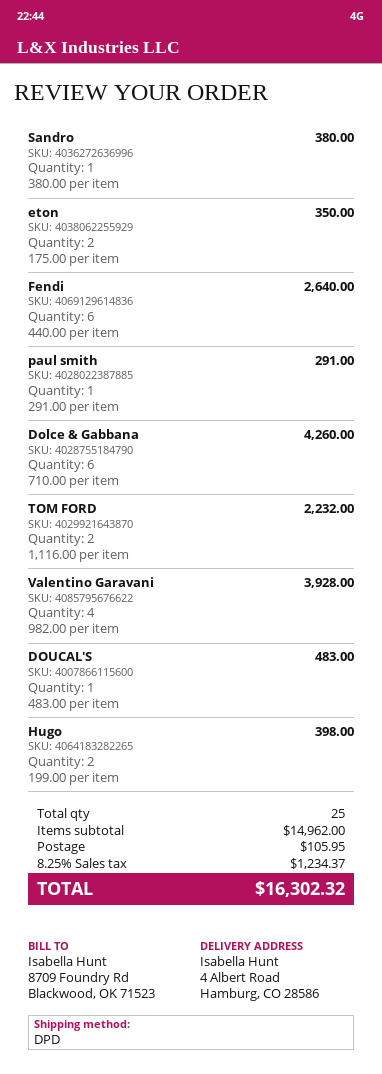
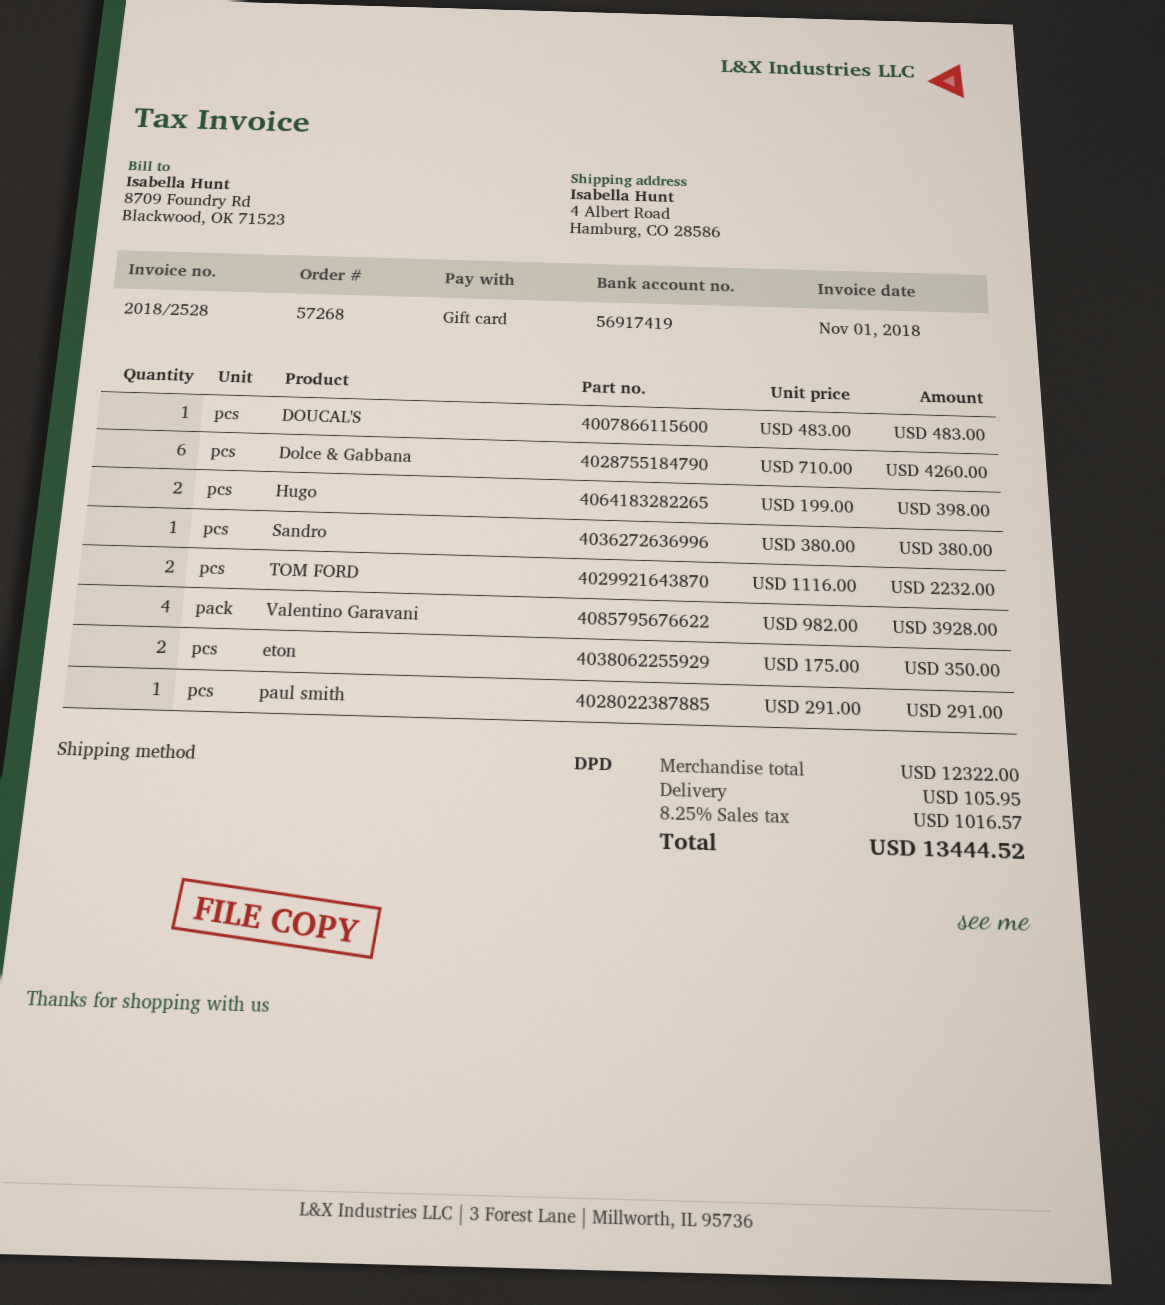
Fendi: 6 x 440.00 = 2640.00 -> none
subtotal: 14962.00 -> 12322.00
tax: 8.25% = 1234.37 -> 8.25% = 1016.57
total: 16302.32 -> 13444.52

